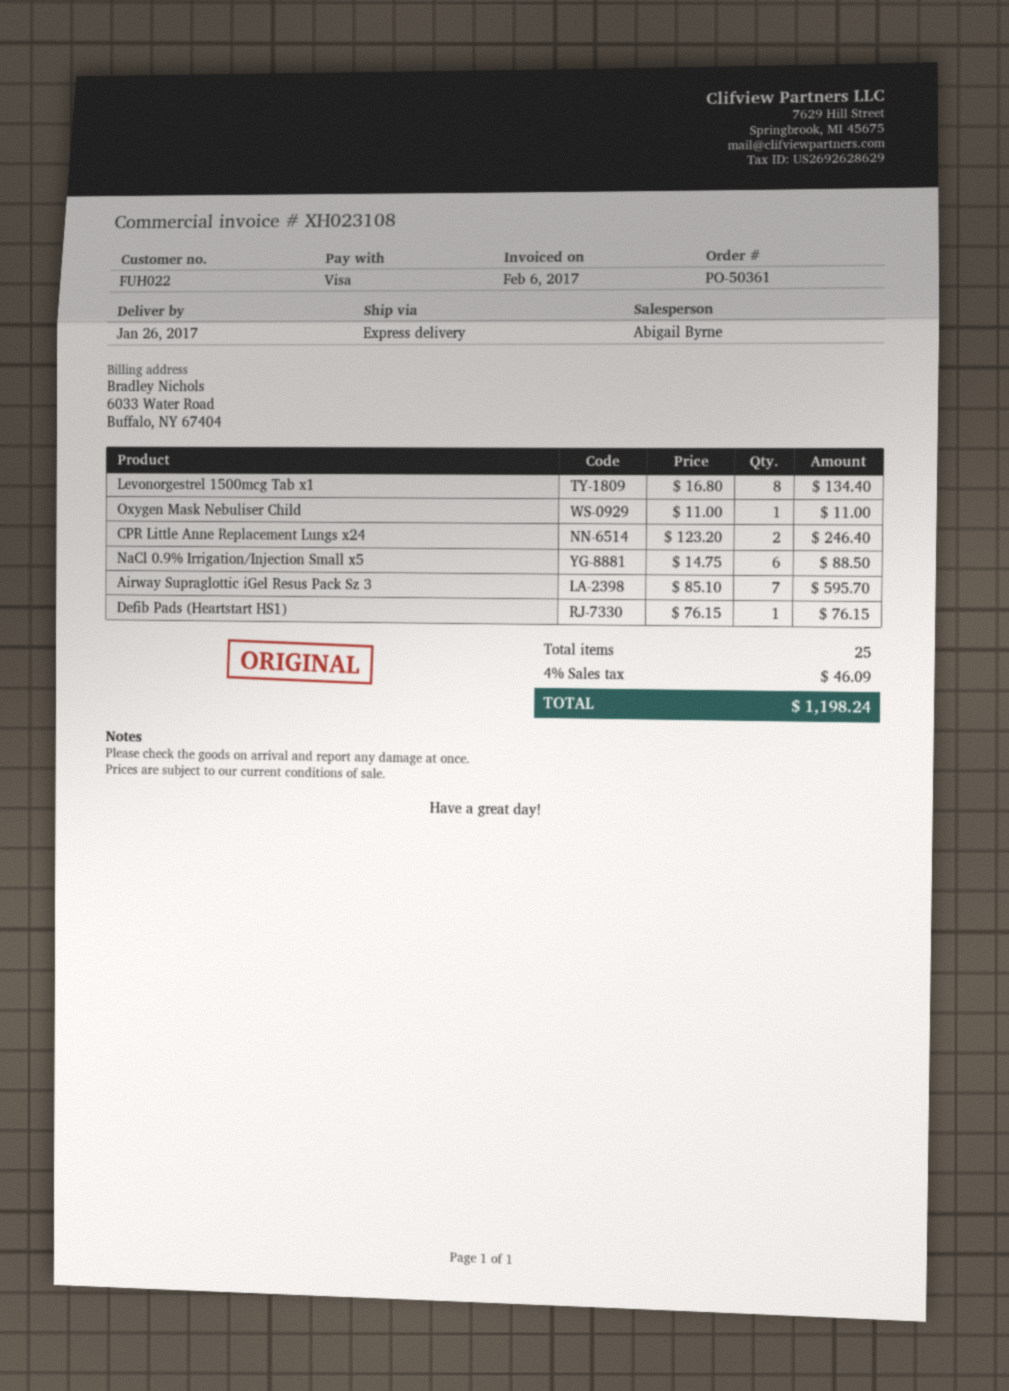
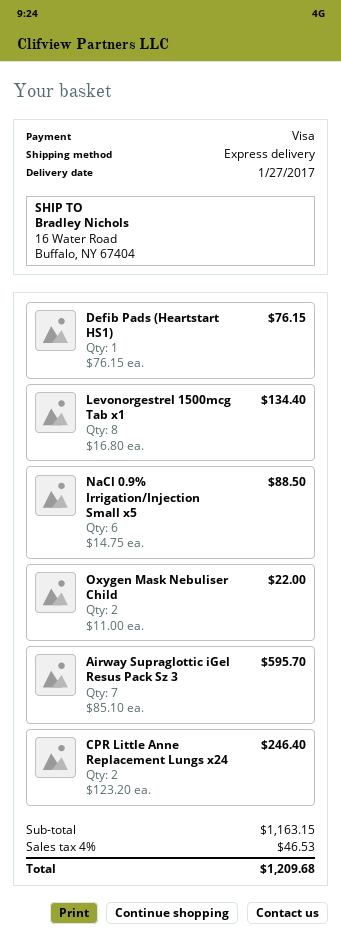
delivery date: 2017-01-26 -> 2017-01-27
Oxygen Mask Nebuliser Child: 1 x 11.00 = 11.00 -> 2 x 11.00 = 22.00
tax: 4% = 46.09 -> 4% = 46.53
total: 1198.24 -> 1209.68

